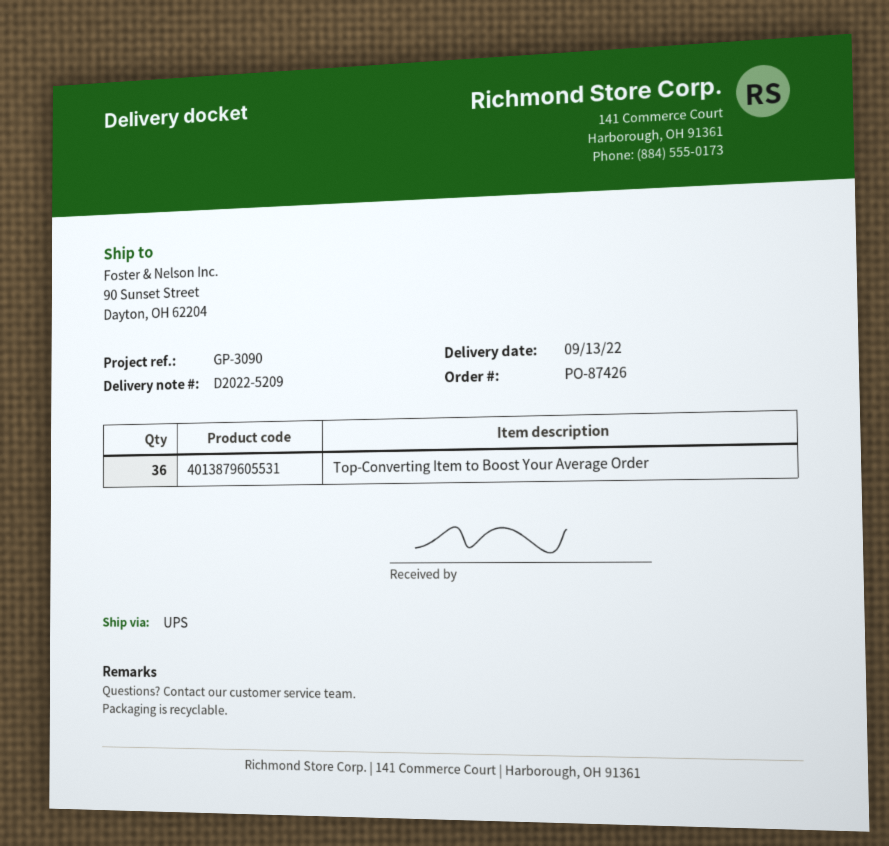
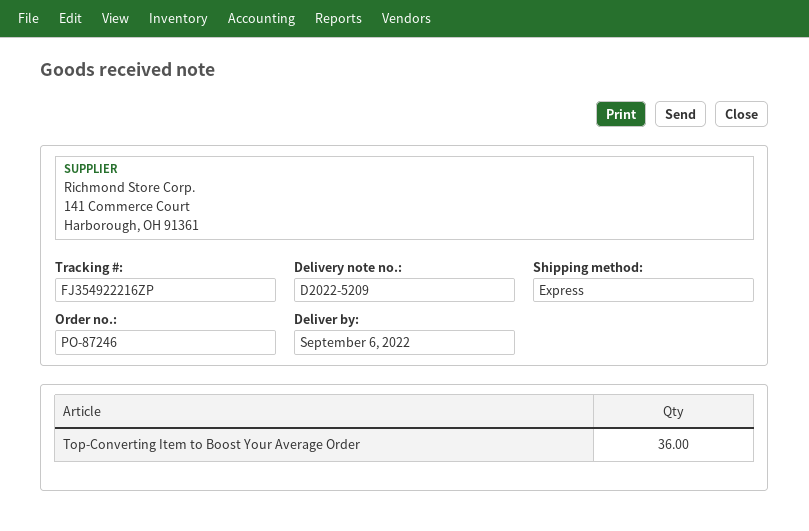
order number: PO-87426 -> PO-87246
delivery date: 2022-09-13 -> 2022-09-06
shipping method: UPS -> express

